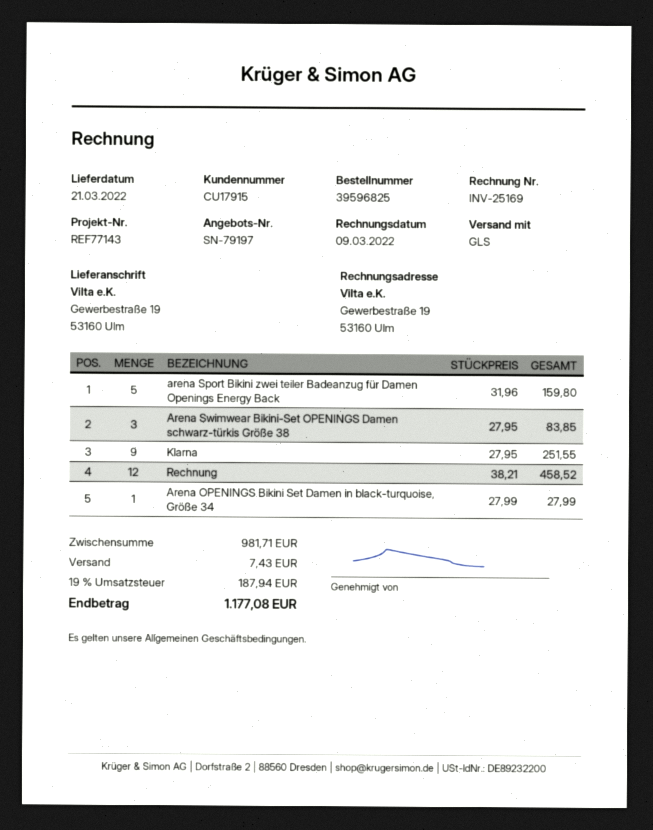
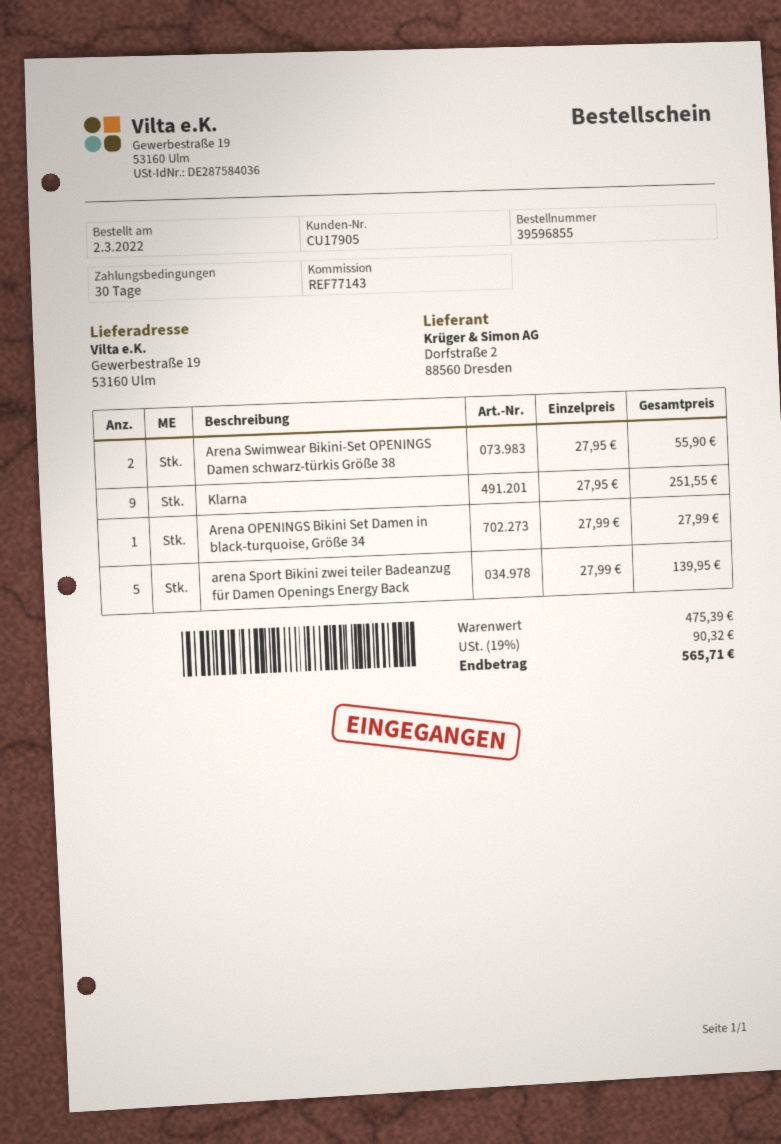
order number: 39596825 -> 39596855
customer number: CU17915 -> CU17905
arena Sport Bikini zwei teiler Badeanzug für Damen Openings Energy Back: 5 x 31.96 = 159.80 -> 5 x 27.99 = 139.95
Arena Swimwear Bikini-Set OPENINGS Damen schwarz-türkis Größe 38: 3 x 27.95 = 83.85 -> 2 x 27.95 = 55.90
Rechnung: 12 x 38.21 = 458.52 -> none
subtotal: 981.71 -> 475.39
shipping: 7.43 -> none
tax: 19% = 187.94 -> 19% = 90.32
total: 1177.08 -> 565.71

